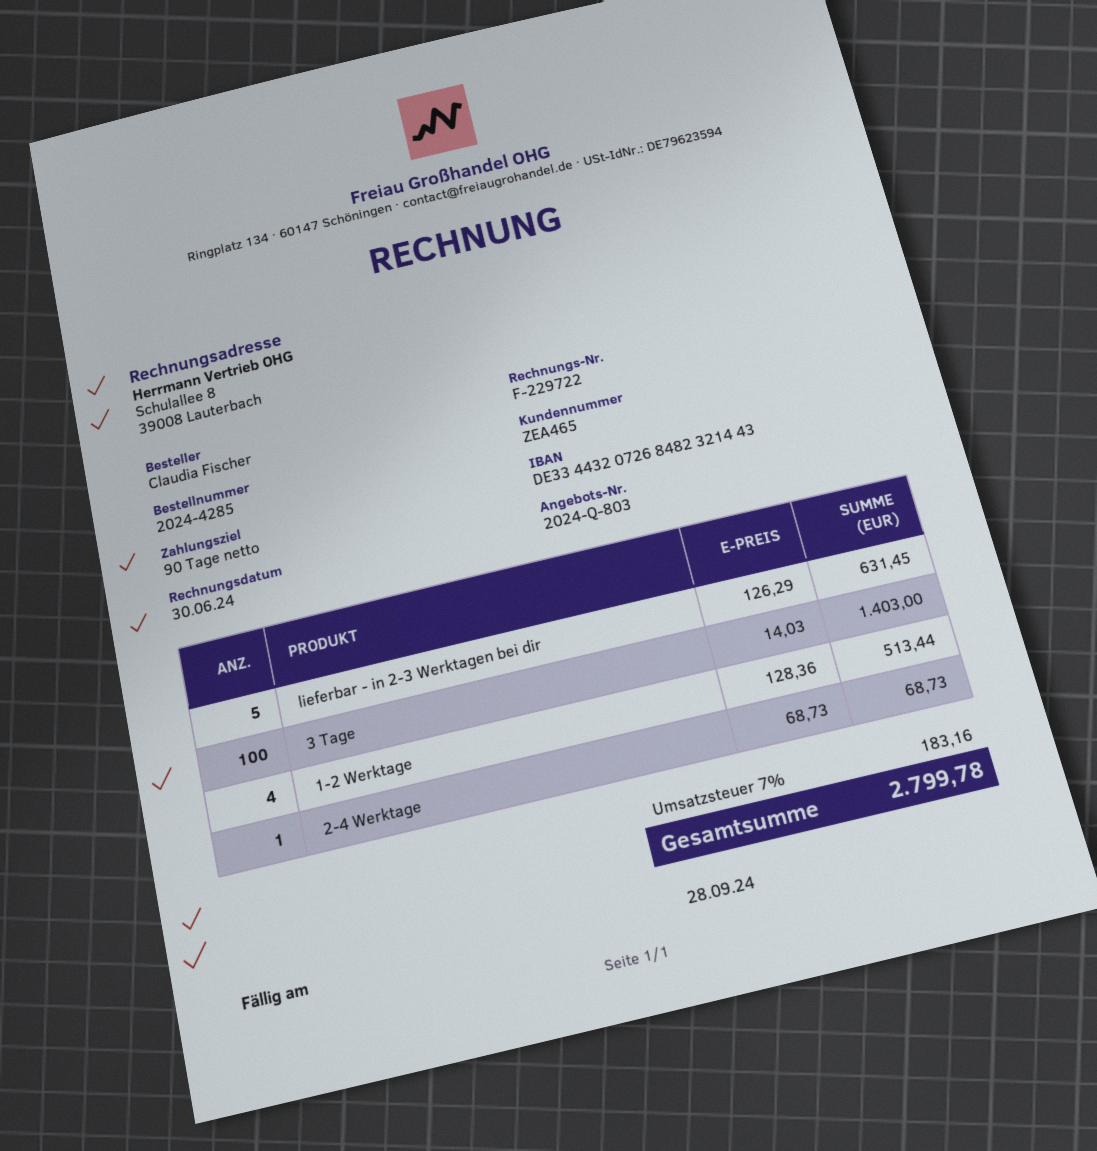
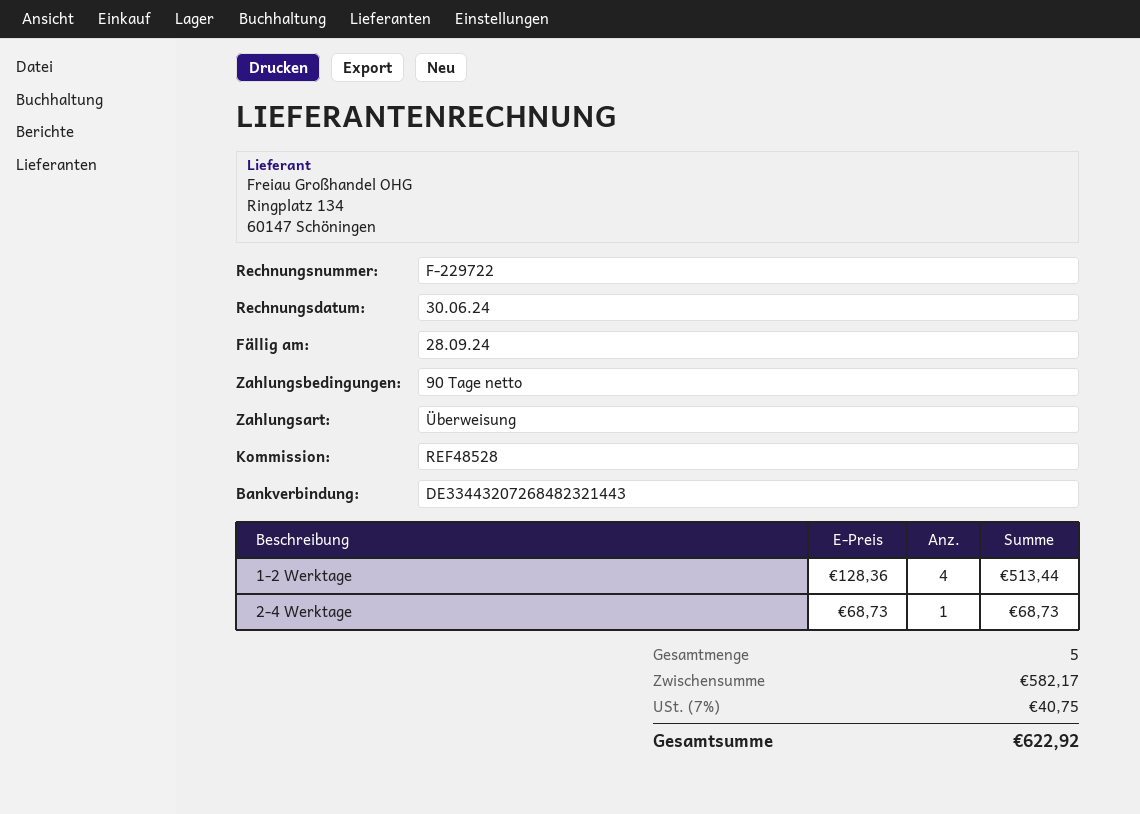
lieferbar - in 2-3 Werktagen bei dir: 5 x 126.29 = 631.45 -> none
3 Tage: 100 x 14.03 = 1403.00 -> none
tax: 7% = 183.16 -> 7% = 40.75
total: 2799.78 -> 622.92

